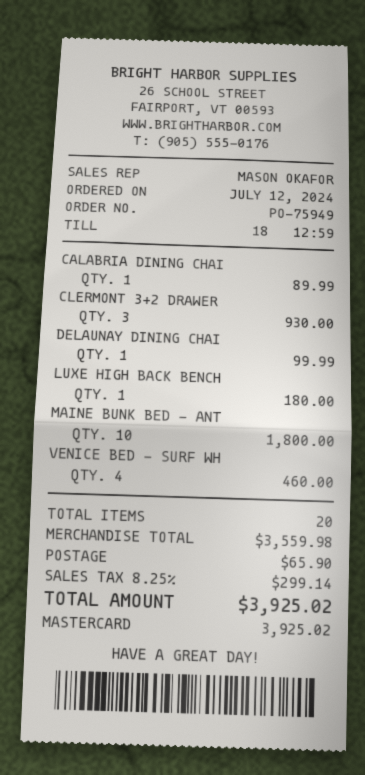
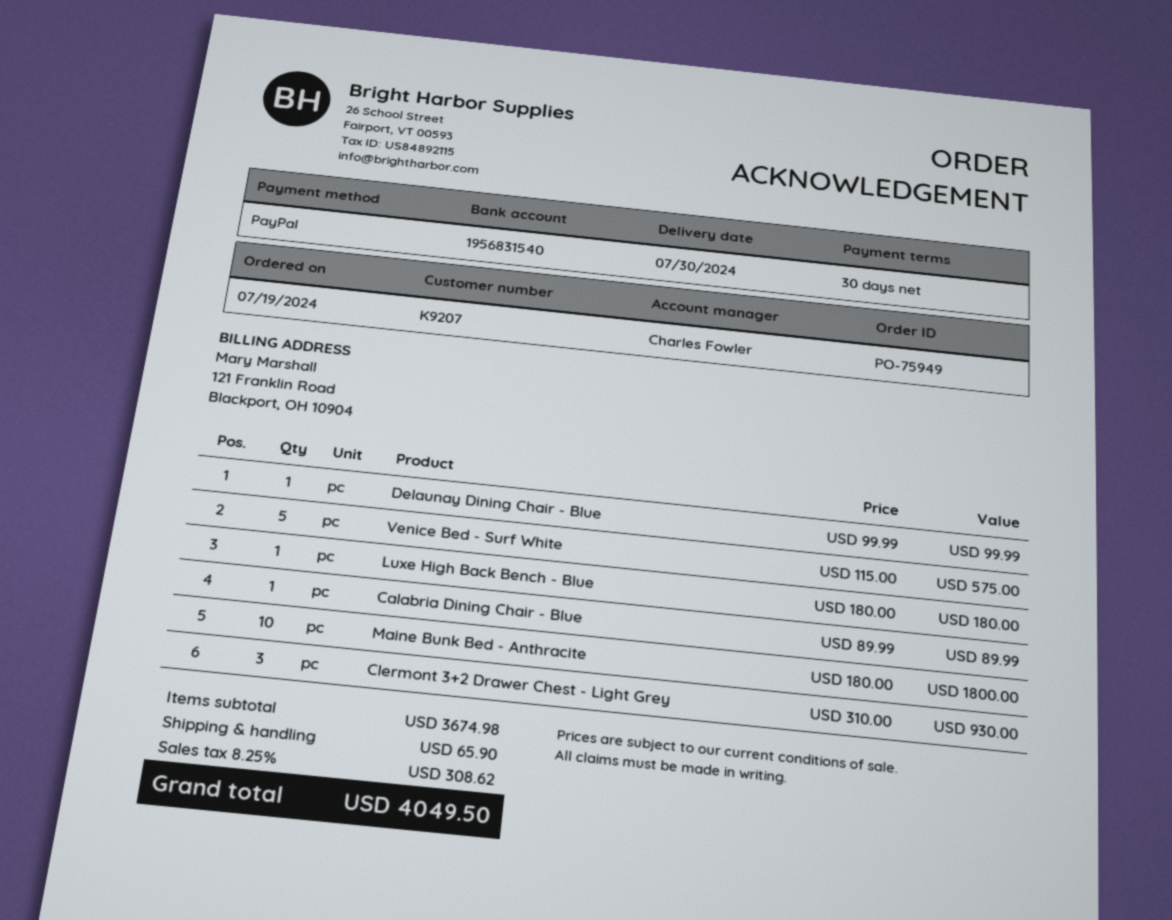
order date: 2024-07-12 -> 2024-07-19
sales rep: MASON OKAFOR -> Charles Fowler
payment method: Mastercard -> PayPal
VENICE BED - SURF WH: 4 for 460.00 -> 5 for 575.00
subtotal: 3559.98 -> 3674.98
tax: 8.25% = 299.14 -> 8.25% = 308.62
total: 3925.02 -> 4049.50

